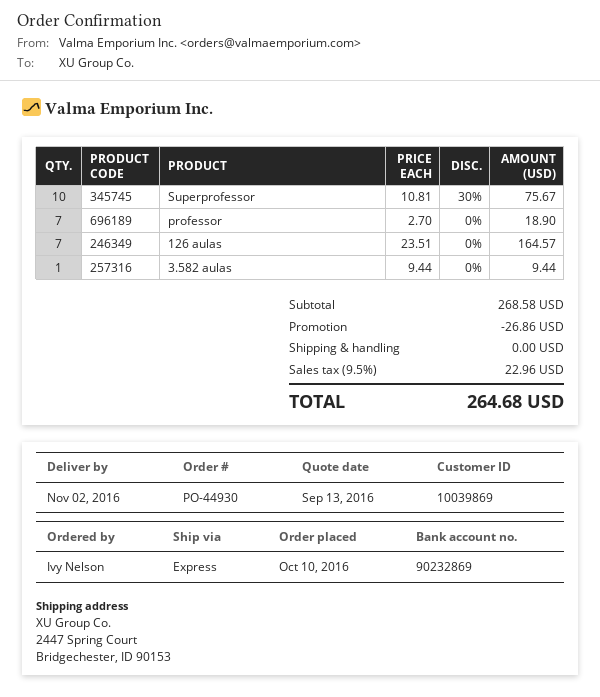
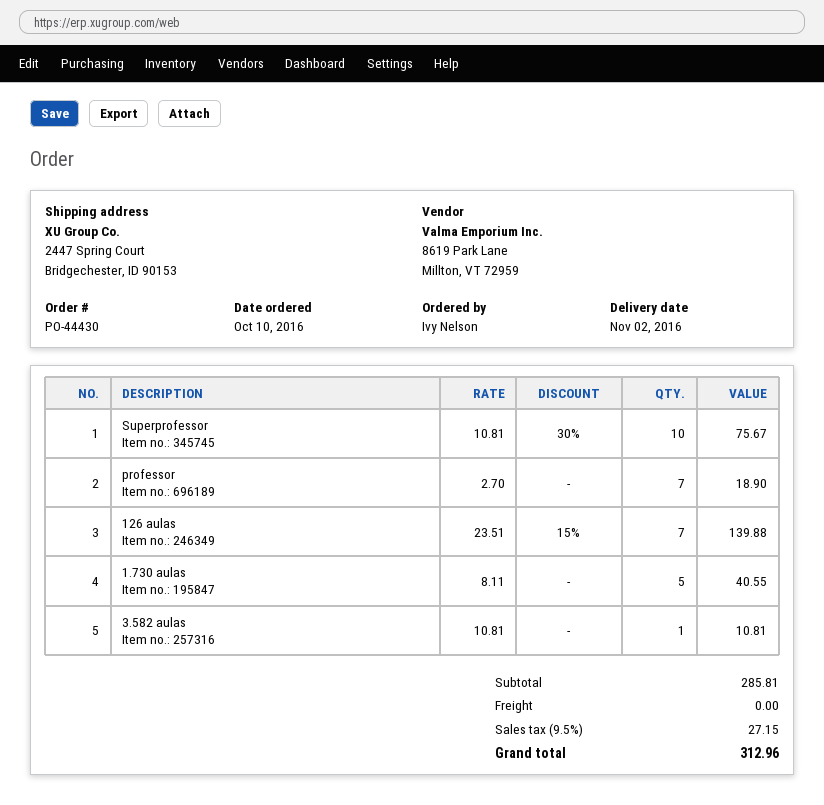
order number: PO-44930 -> PO-44430
126 aulas: 7 x 23.51 = 164.57 -> 7 x 23.51 - 15% = 139.88
3.582 aulas: 1 x 9.44 = 9.44 -> 1 x 10.81 = 10.81
1.730 aulas: none -> 5 x 8.11 = 40.55
subtotal: 268.58 -> 285.81
discount: 26.86 -> none
tax: 9.5% = 22.96 -> 9.5% = 27.15
total: 264.68 -> 312.96

